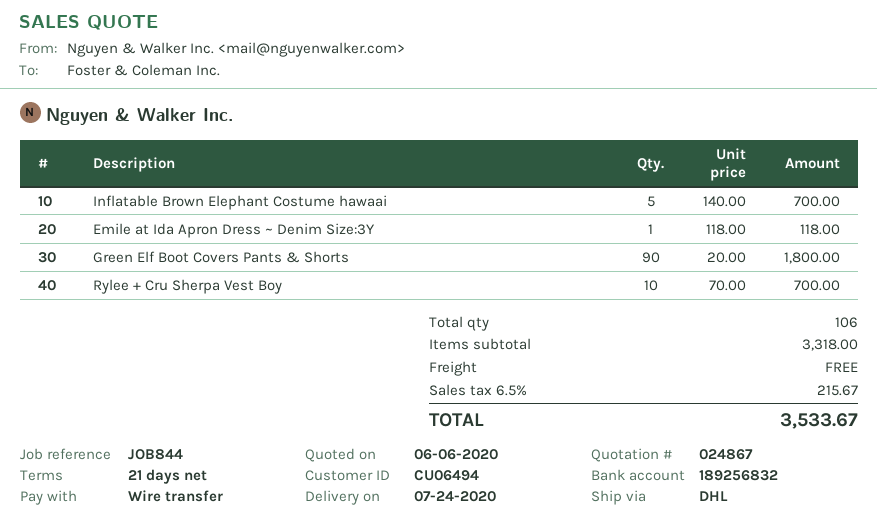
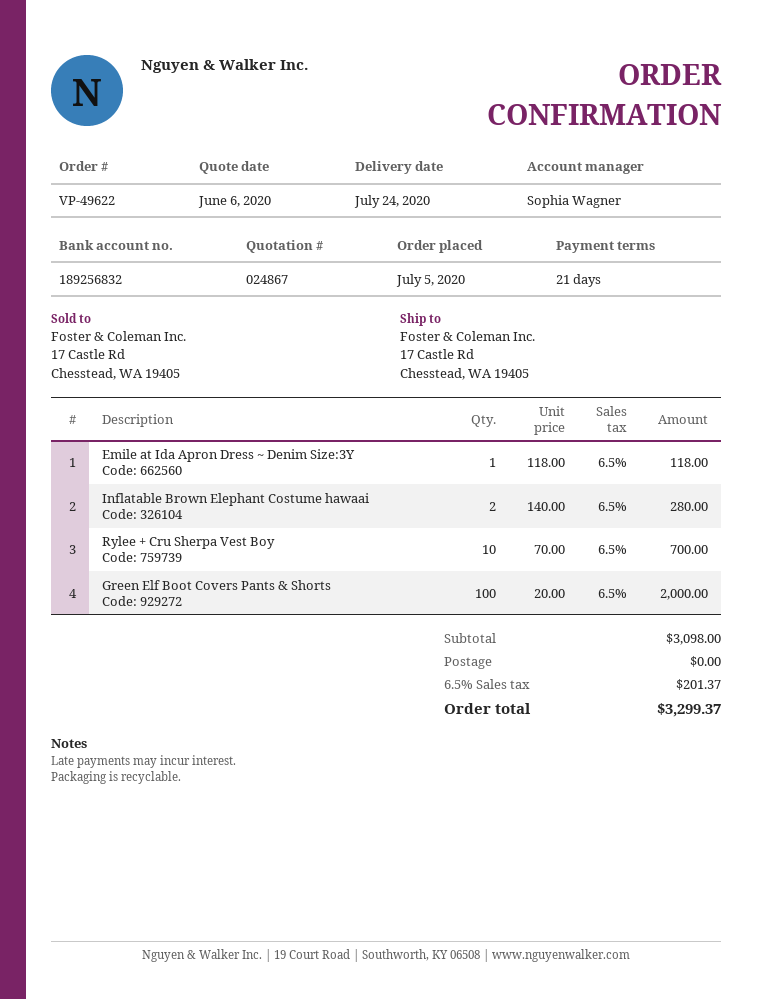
Inflatable Brown Elephant Costume hawaai: 5 x 140.00 = 700.00 -> 2 x 140.00 = 280.00
Green Elf Boot Covers Pants & Shorts: 90 x 20.00 = 1800.00 -> 100 x 20.00 = 2000.00
subtotal: 3318.00 -> 3098.00
tax: 6.5% = 215.67 -> 6.5% = 201.37
total: 3533.67 -> 3299.37

